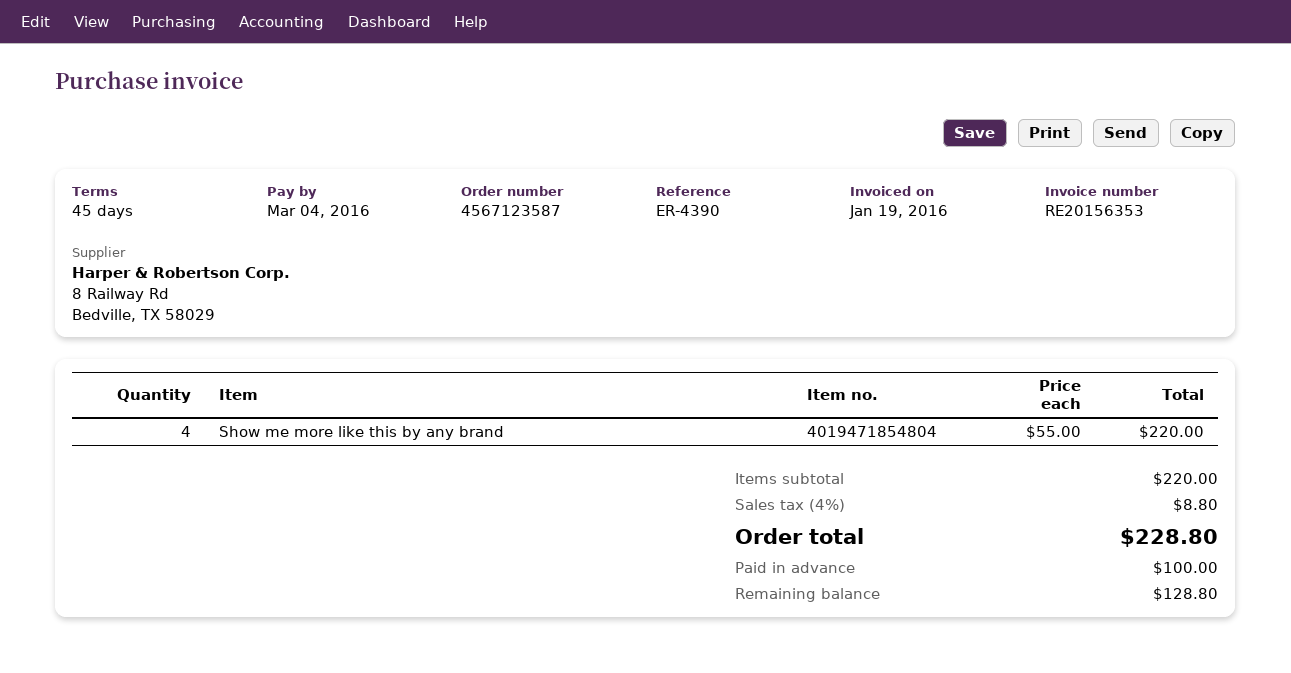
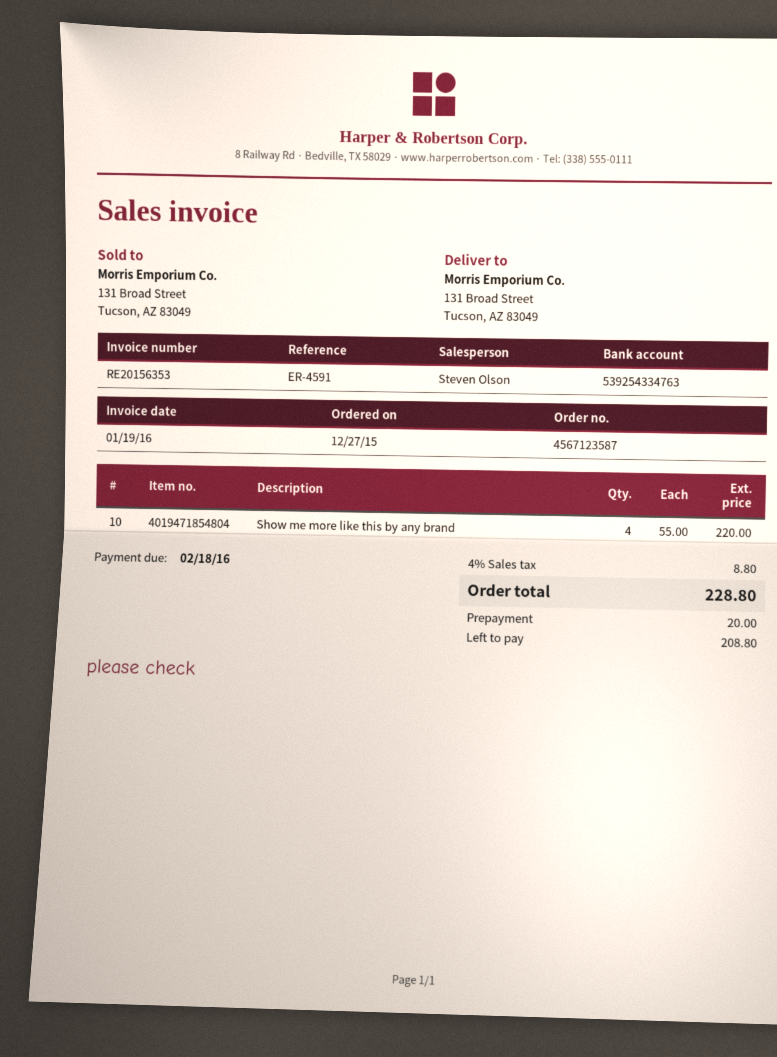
due date: 2016-03-04 -> 2016-02-18
reference: ER-4390 -> ER-4591
deposit: 100.00 -> 20.00
balance: 128.80 -> 208.80

